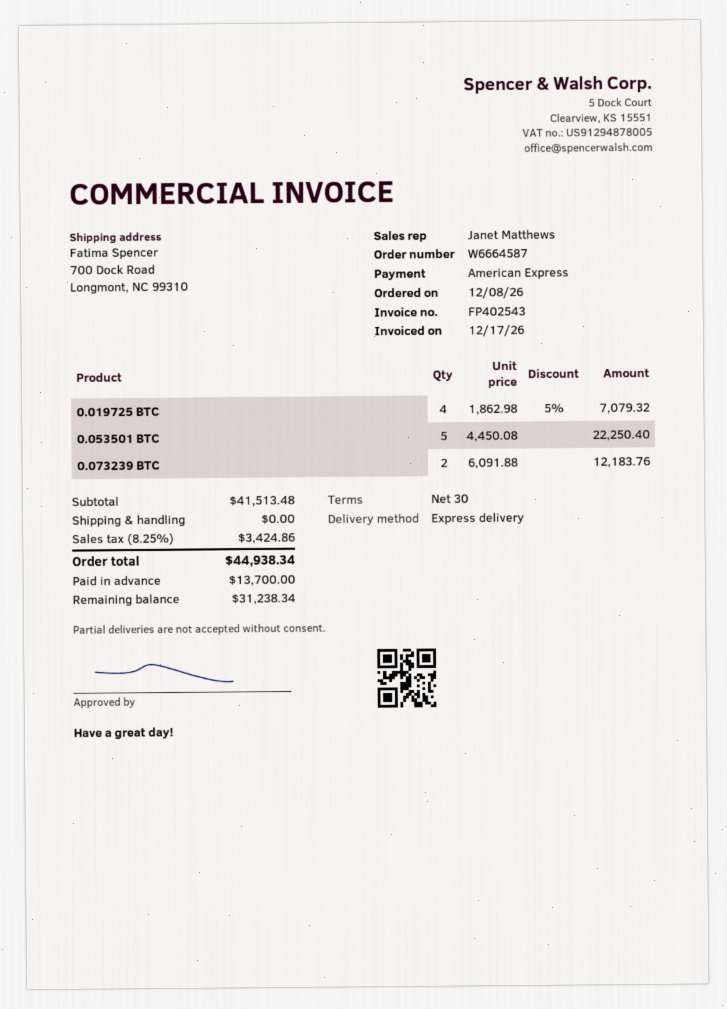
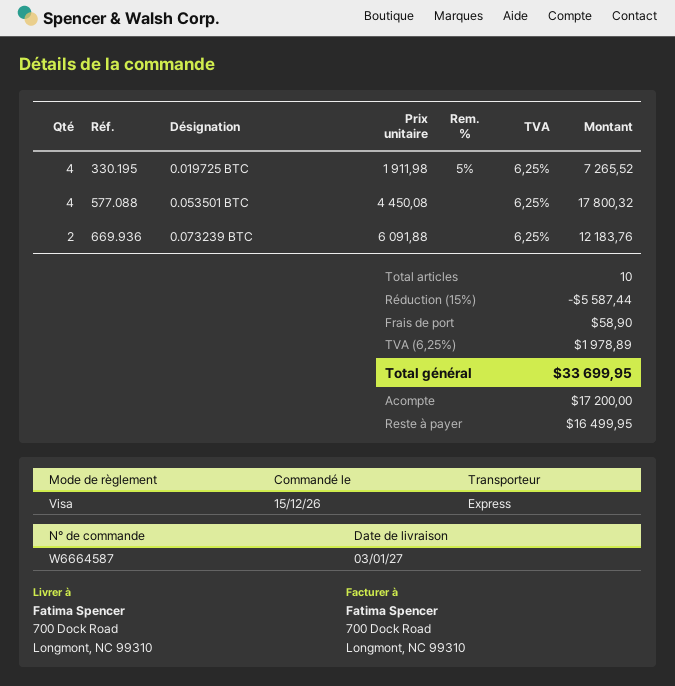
order date: 2026-12-08 -> 2026-12-15
payment method: American Express -> Visa
0.019725 BTC: 4 x 1862.98 - 5% = 7079.32 -> 4 x 1911.98 - 5% = 7265.52
0.053501 BTC: 5 x 4450.08 = 22250.40 -> 4 x 4450.08 = 17800.32
discount: none -> 15% = 5587.44
shipping: 0.00 -> 58.90
tax: 8.25% = 3424.86 -> 6.25% = 1978.89
total: 44938.34 -> 33699.95
deposit: 13700.00 -> 17200.00
balance: 31238.34 -> 16499.95

